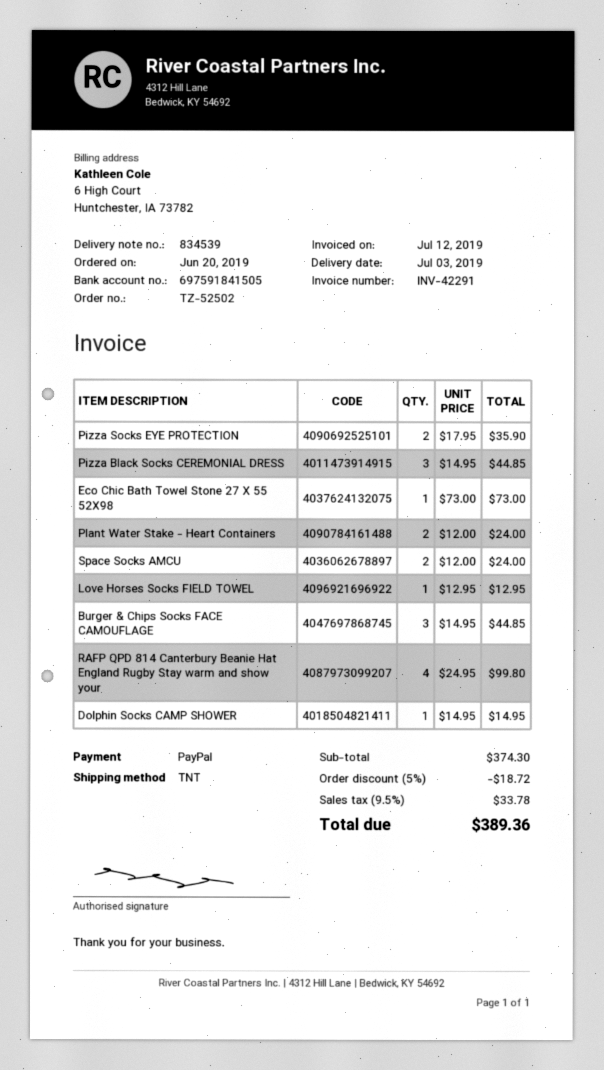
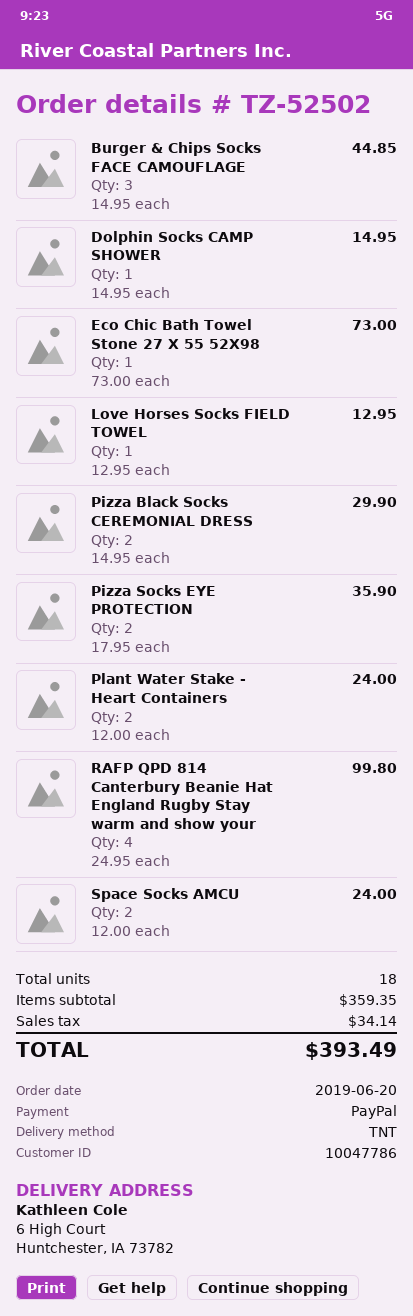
Pizza Black Socks CEREMONIAL DRESS: 3 x 14.95 = 44.85 -> 2 x 14.95 = 29.90
subtotal: 374.30 -> 359.35
discount: 5% = 18.72 -> none
tax: 33.78 -> 34.14
total: 389.36 -> 393.49

